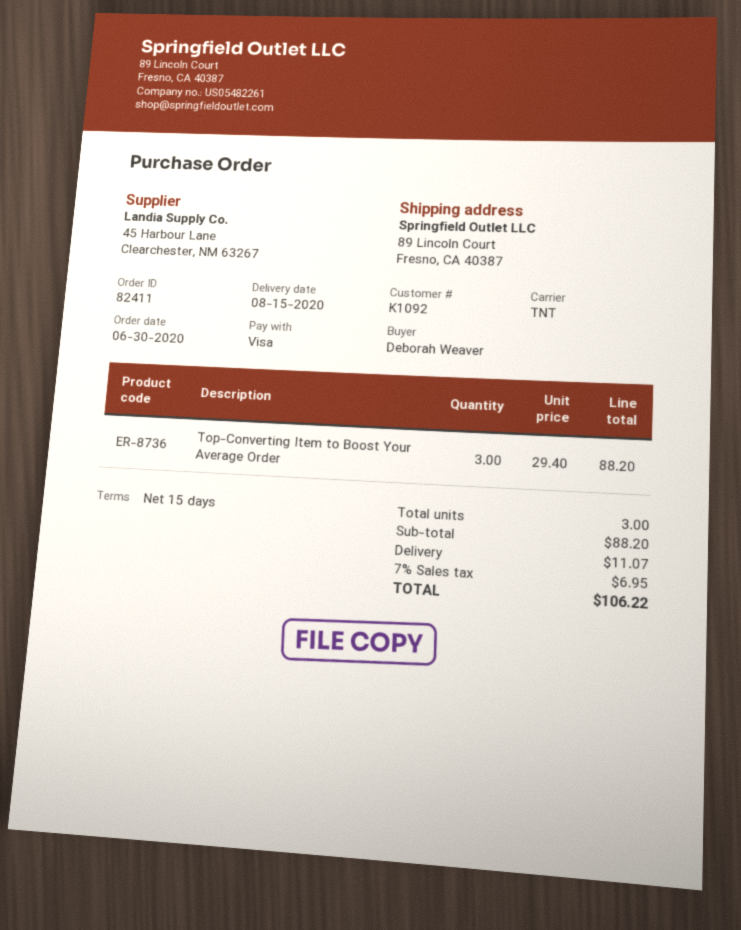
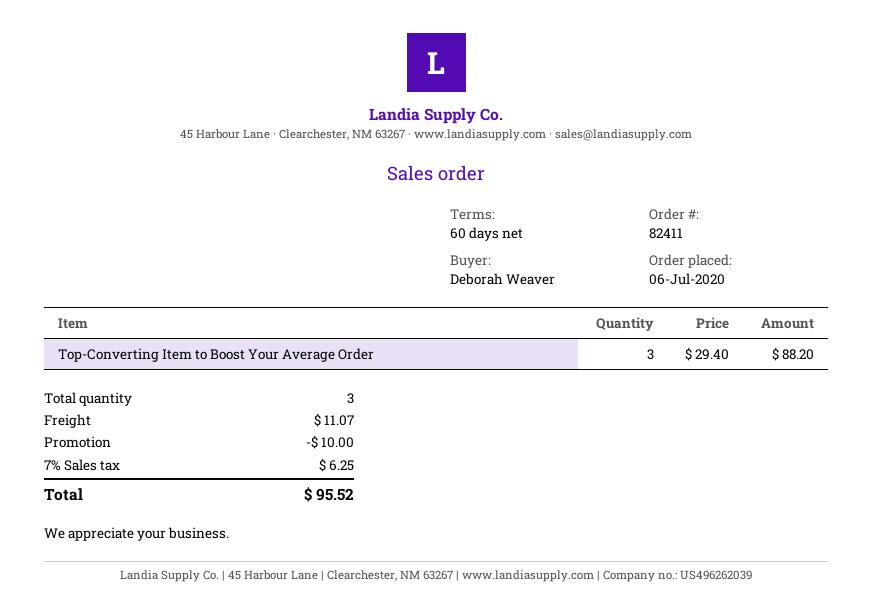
order date: 2020-06-30 -> 2020-07-06
payment terms: 15 days -> 60 days
discount: none -> 10.00
tax: 7% = 6.95 -> 7% = 6.25
total: 106.22 -> 95.52

